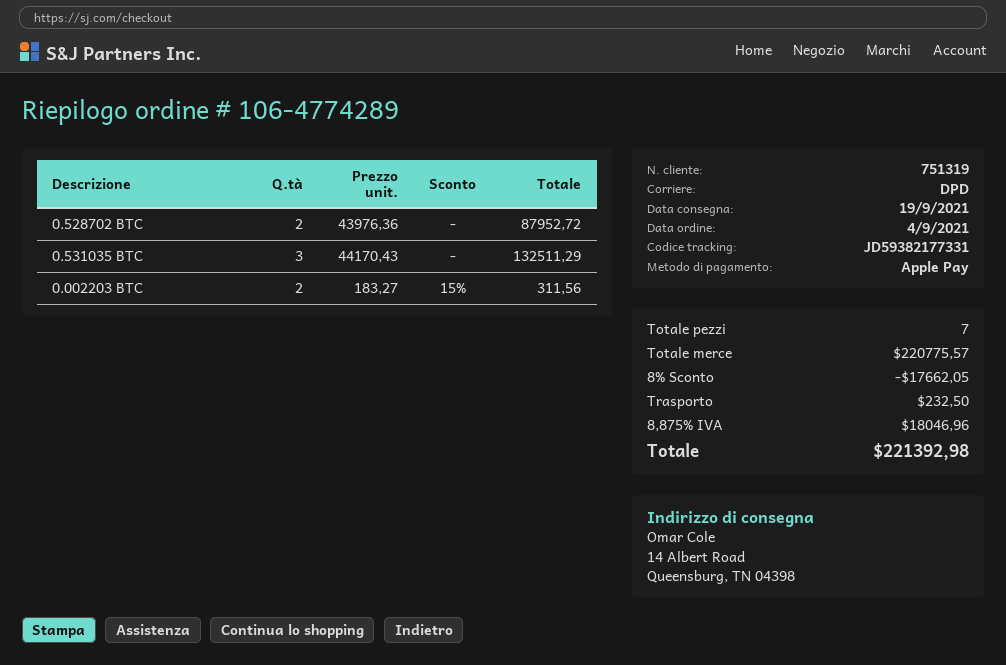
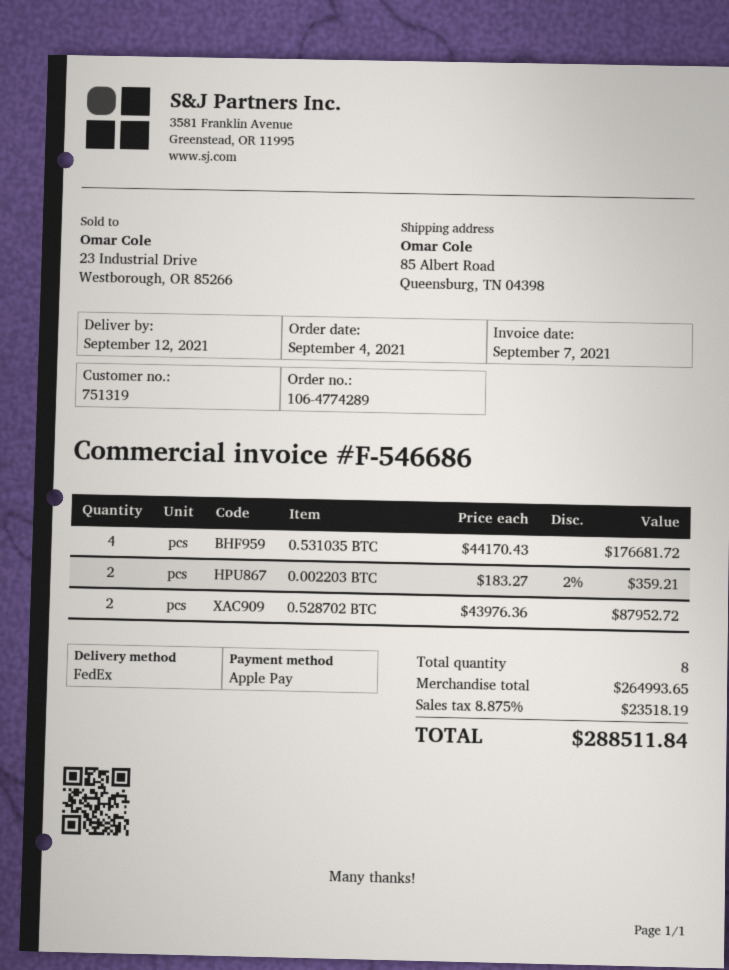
delivery date: 2021-09-19 -> 2021-09-12
shipping method: DPD -> FedEx
ship to: 14 Albert Road, Queensburg, TN 04398 -> 85 Albert Road, Queensburg, TN 04398
0.531035 BTC: 3 x 44170.43 = 132511.29 -> 4 x 44170.43 = 176681.72
0.002203 BTC: 2 x 183.27 - 15% = 311.56 -> 2 x 183.27 - 2% = 359.21
total quantity: 7 -> 8
subtotal: 220775.57 -> 264993.65
discount: 8% = 17662.05 -> none
shipping: 232.50 -> none
tax: 8.875% = 18046.96 -> 8.875% = 23518.19
total: 221392.98 -> 288511.84

